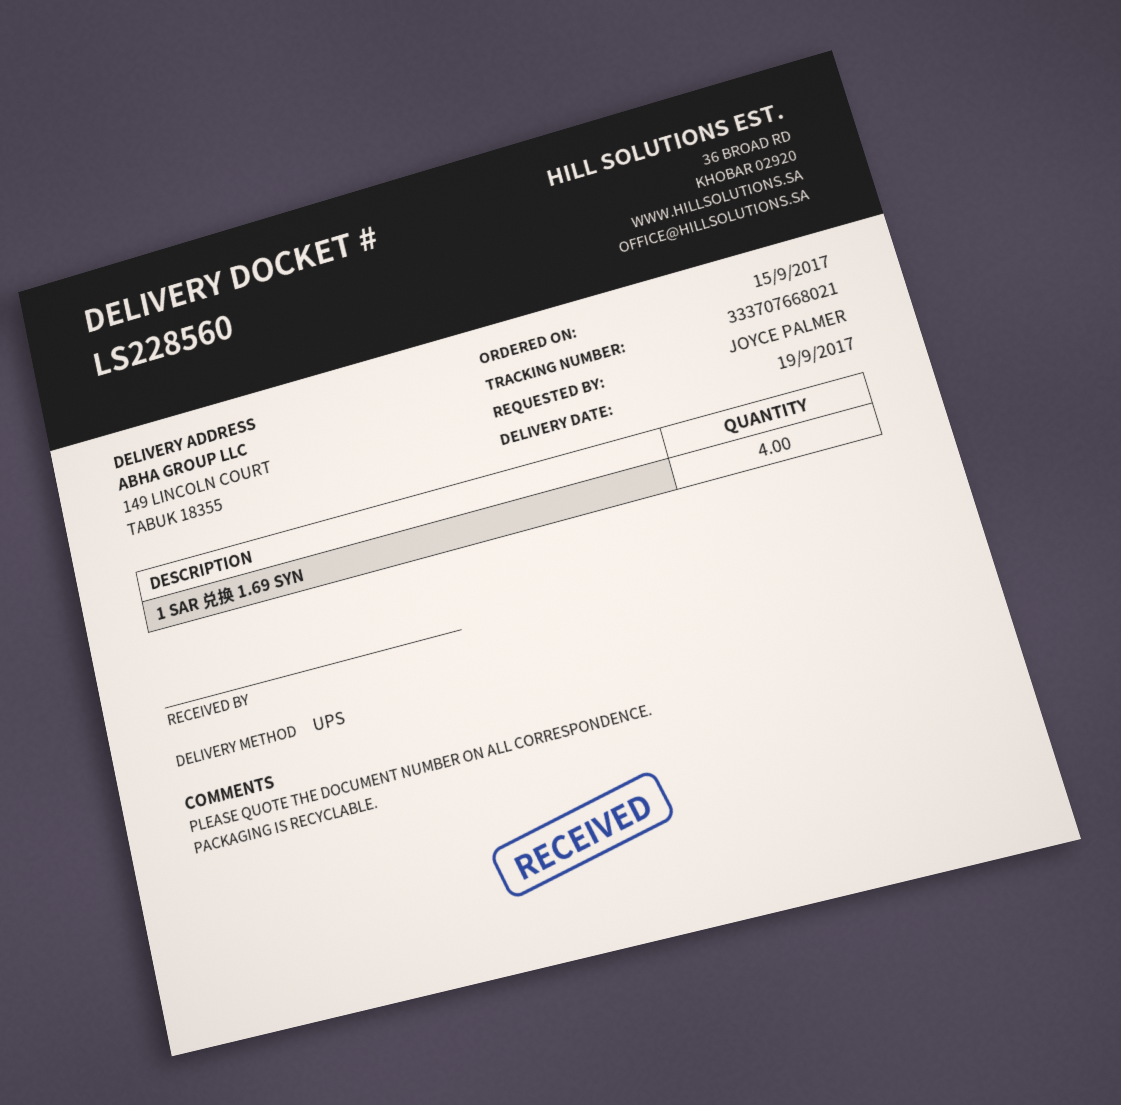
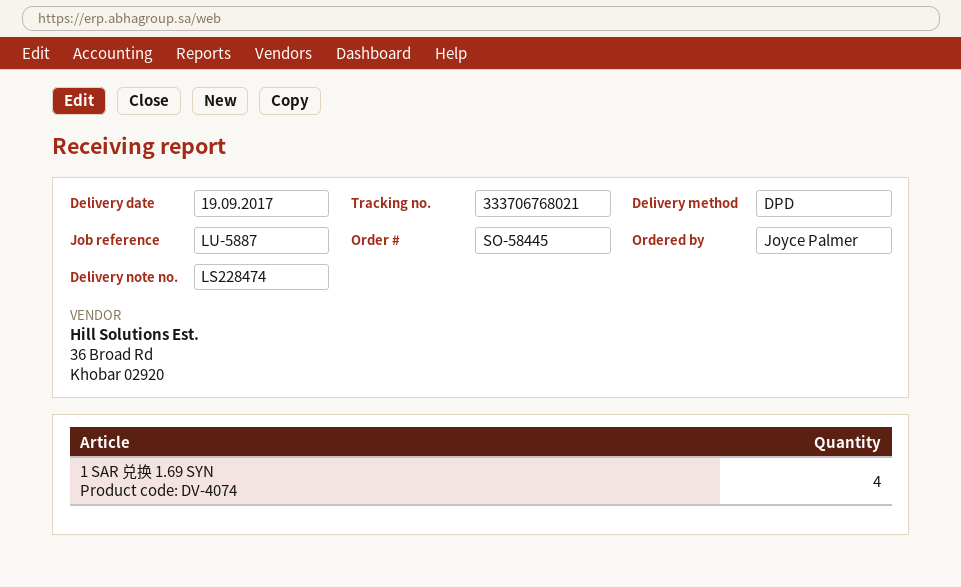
delivery note number: LS228560 -> LS228474
shipping method: UPS -> DPD
tracking number: 333707668021 -> 333706768021

